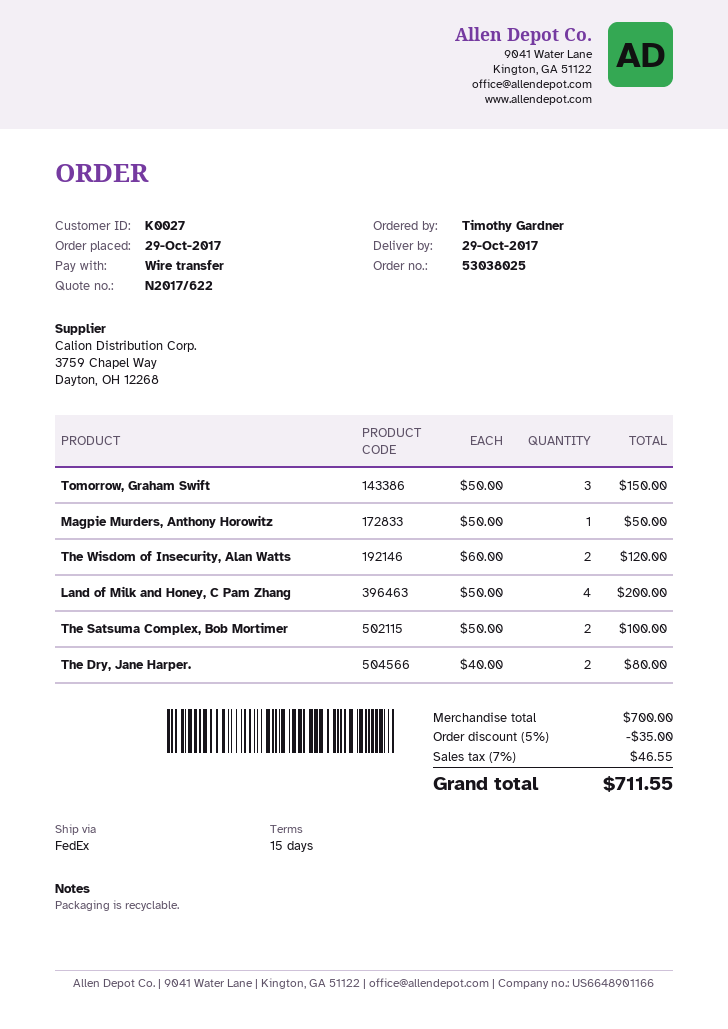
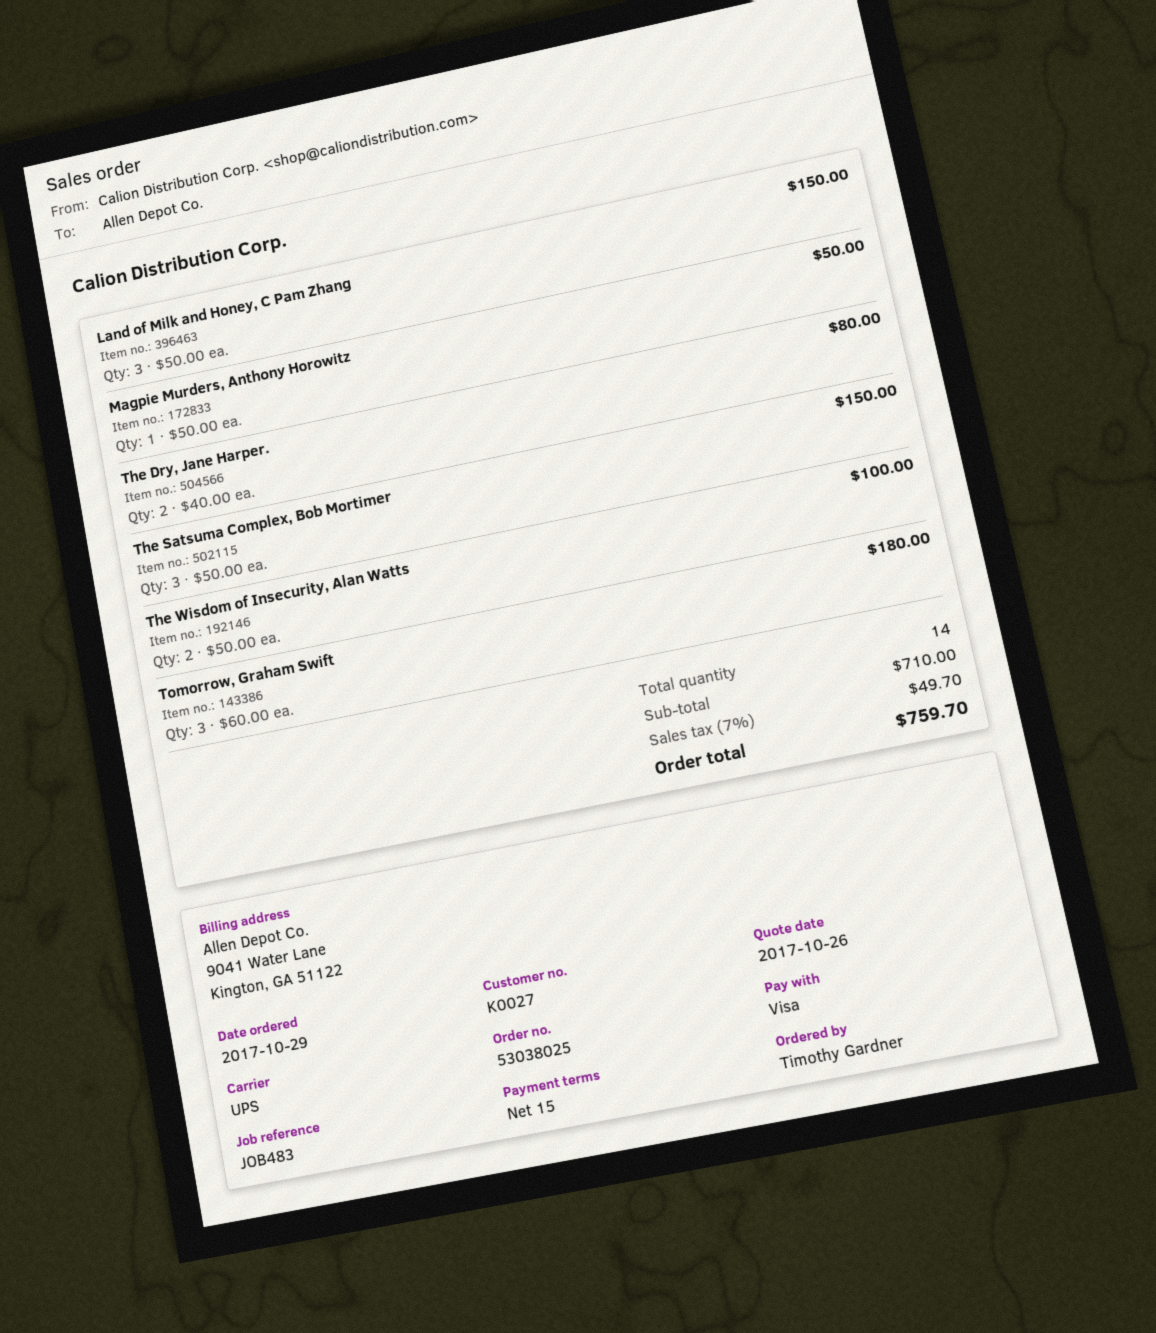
payment method: bank transfer -> Visa
shipping method: FedEx -> UPS
Tomorrow, Graham Swift: 3 x 50.00 = 150.00 -> 3 x 60.00 = 180.00
The Wisdom of Insecurity, Alan Watts: 2 x 60.00 = 120.00 -> 2 x 50.00 = 100.00
Land of Milk and Honey, C Pam Zhang: 4 x 50.00 = 200.00 -> 3 x 50.00 = 150.00
The Satsuma Complex, Bob Mortimer: 2 x 50.00 = 100.00 -> 3 x 50.00 = 150.00
subtotal: 700.00 -> 710.00
discount: 5% = 35.00 -> none
tax: 7% = 46.55 -> 7% = 49.70
total: 711.55 -> 759.70

